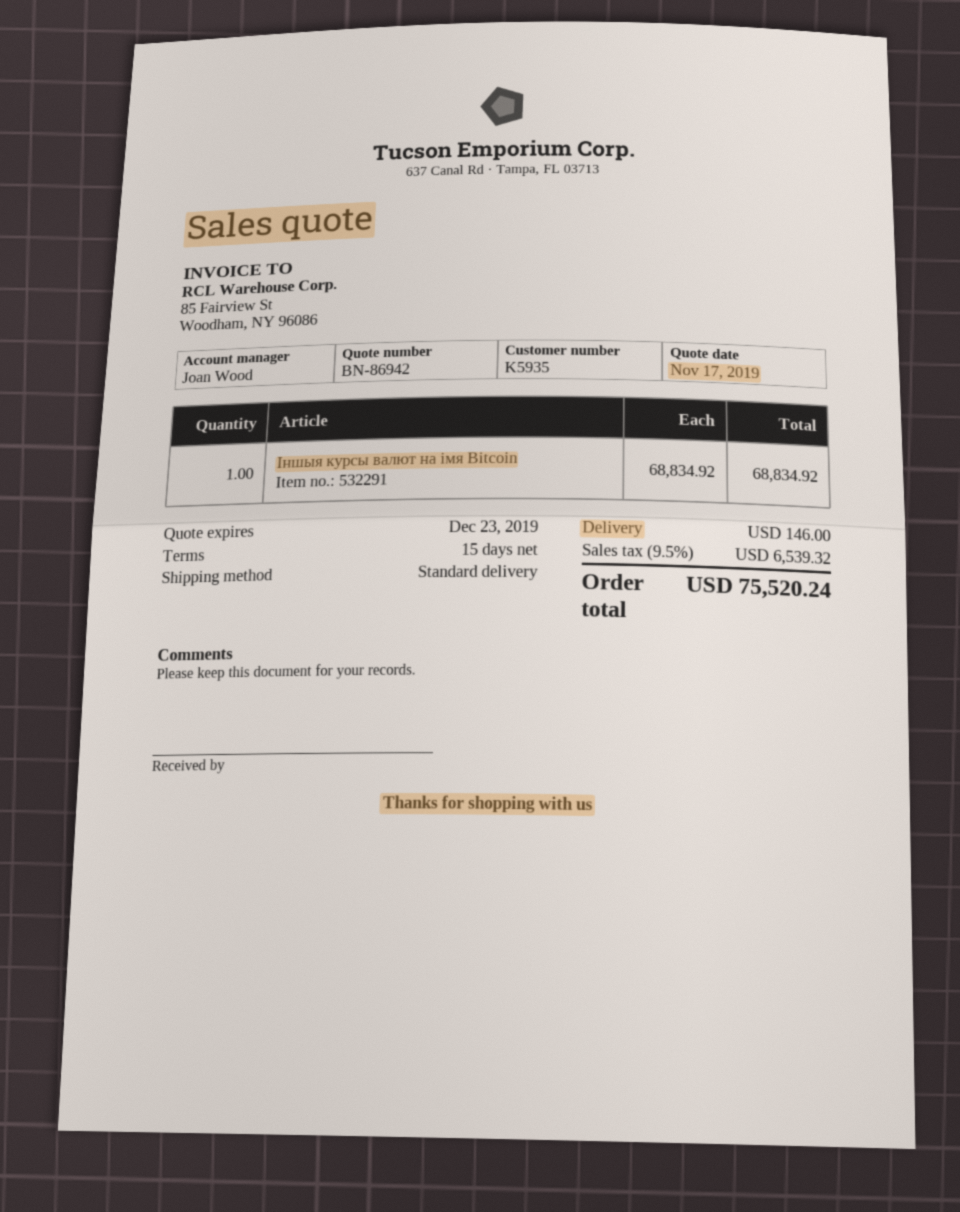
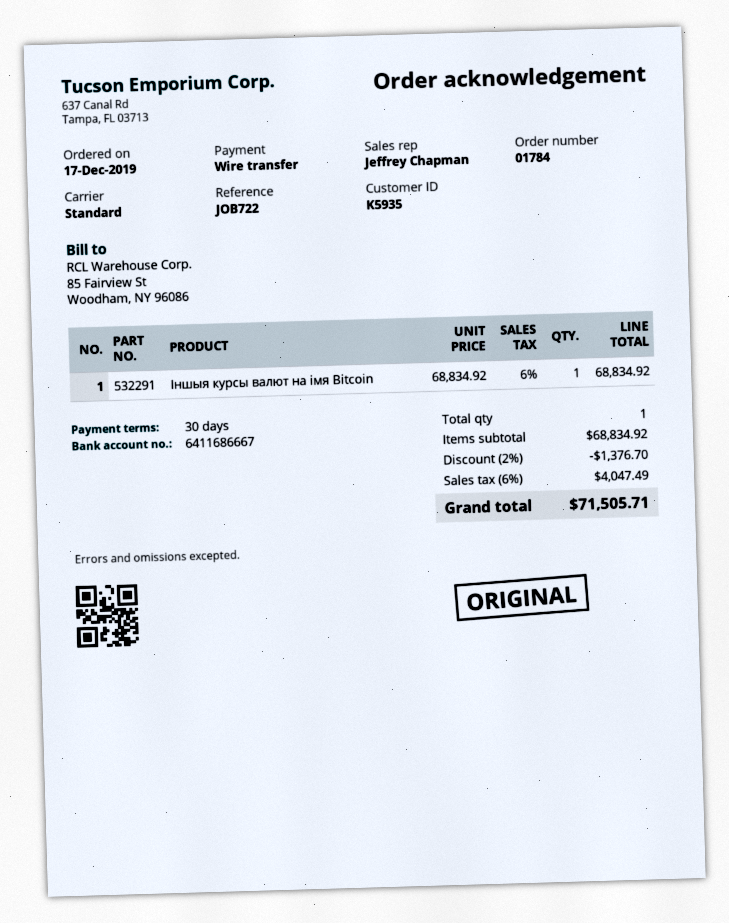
payment terms: 15 days -> 30 days
sales rep: Joan Wood -> Jeffrey Chapman
discount: none -> 2% = 1376.70
shipping: 146.00 -> none
tax: 9.5% = 6539.32 -> 6% = 4047.49
total: 75520.24 -> 71505.71

